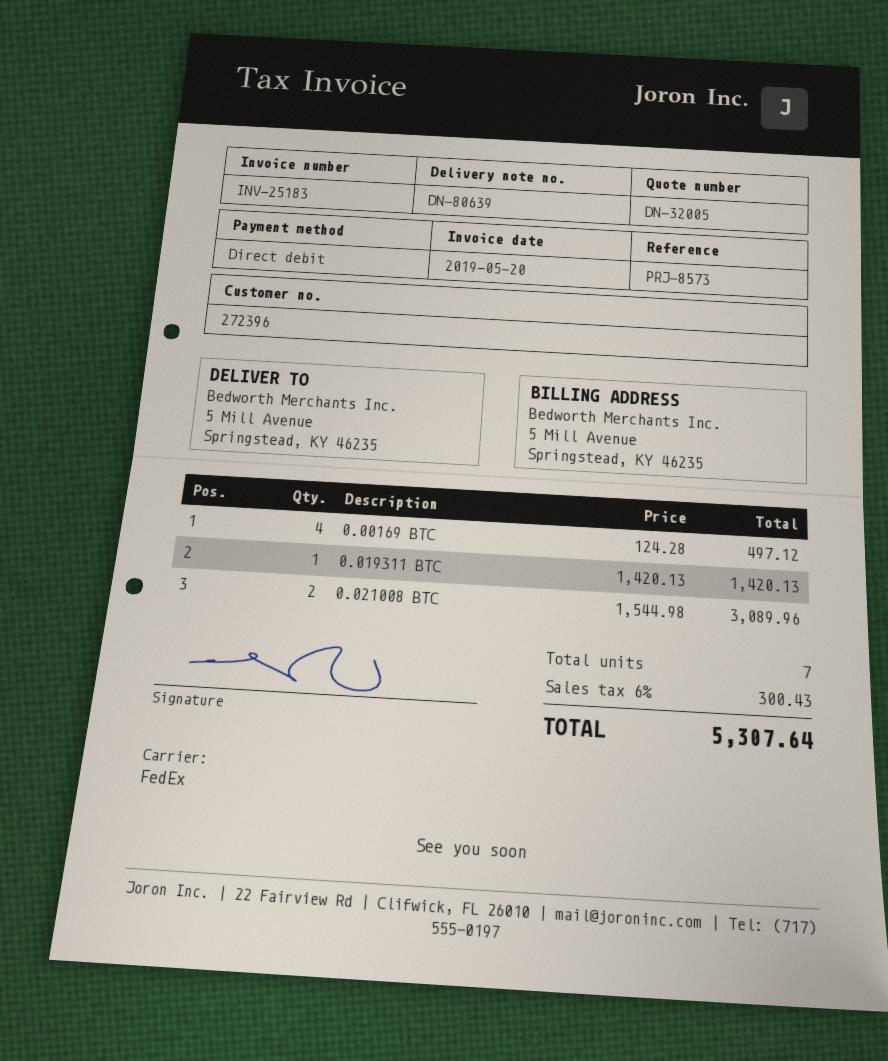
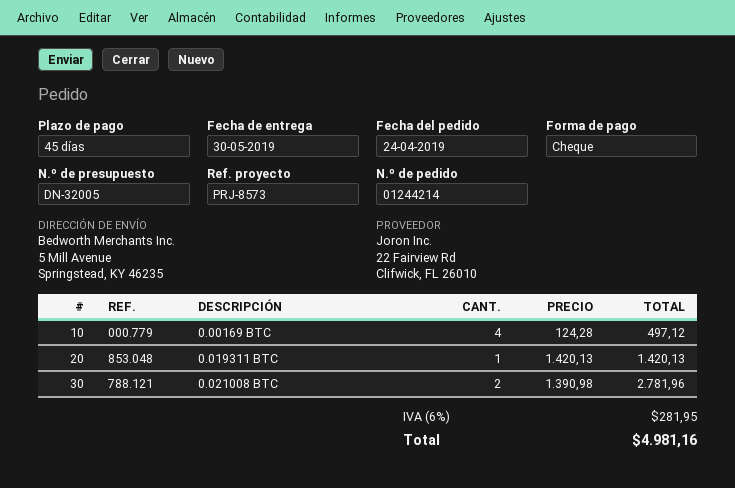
payment method: direct debit -> cheque
0.021008 BTC: 2 x 1544.98 = 3089.96 -> 2 x 1390.98 = 2781.96
tax: 6% = 300.43 -> 6% = 281.95
total: 5307.64 -> 4981.16

